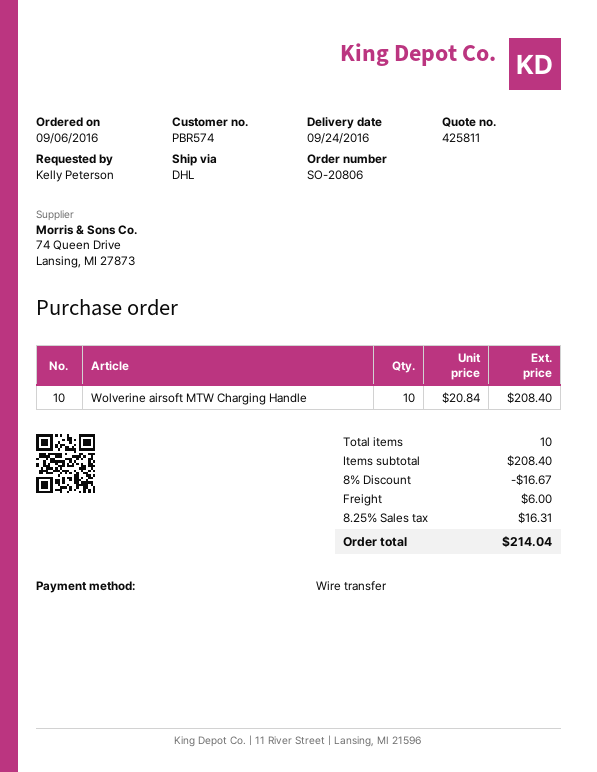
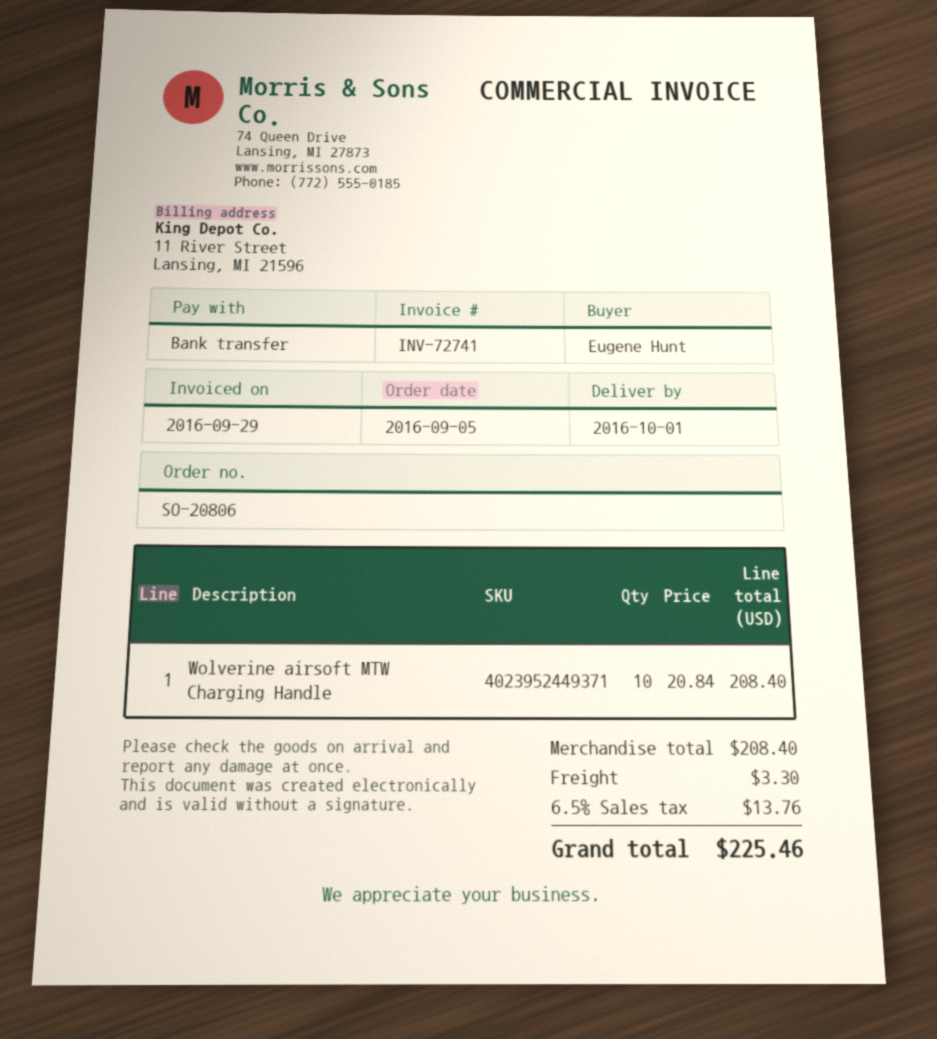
order date: 2016-09-06 -> 2016-09-05
delivery date: 2016-09-24 -> 2016-10-01
ordered by: Kelly Peterson -> Eugene Hunt
discount: 8% = 16.67 -> none
shipping: 6.00 -> 3.30
tax: 8.25% = 16.31 -> 6.5% = 13.76
total: 214.04 -> 225.46

